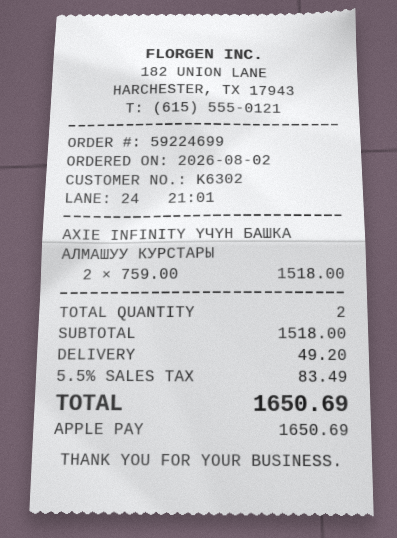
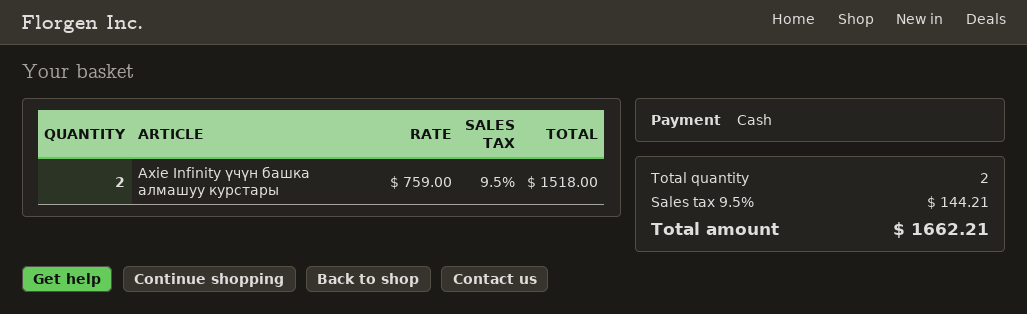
payment method: Apple Pay -> cash
shipping: 49.20 -> none
tax: 5.5% = 83.49 -> 9.5% = 144.21
total: 1650.69 -> 1662.21

